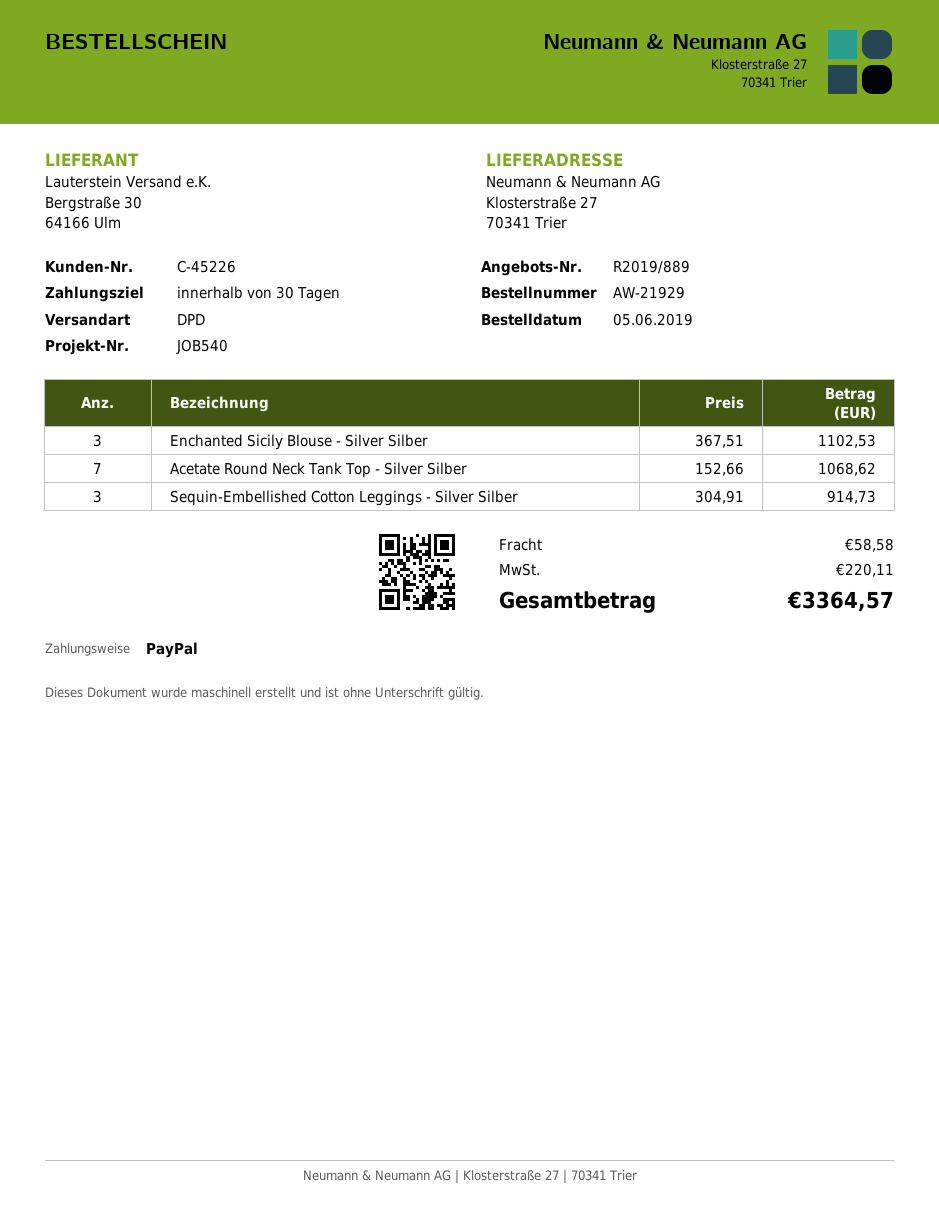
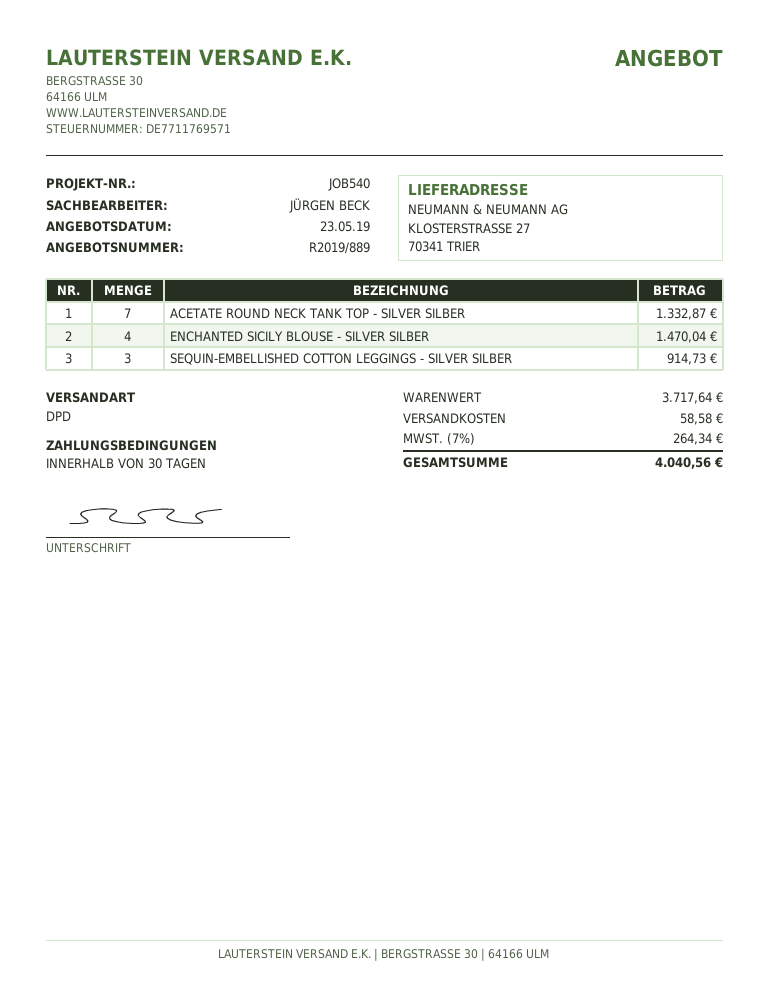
Enchanted Sicily Blouse - Silver Silber: 3 for 1102.53 -> 4 for 1470.04
Acetate Round Neck Tank Top - Silver Silber: 7 for 1068.62 -> 7 for 1332.87
tax: 220.11 -> 264.34
total: 3364.57 -> 4040.56

